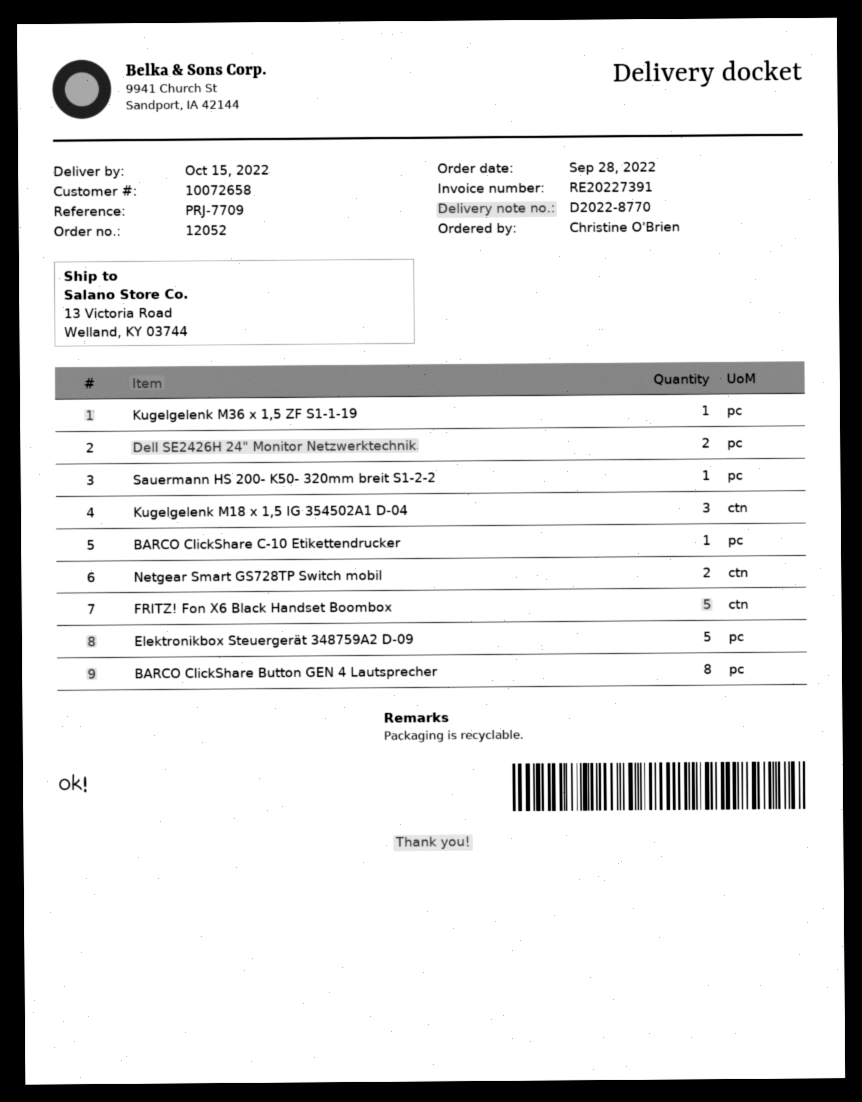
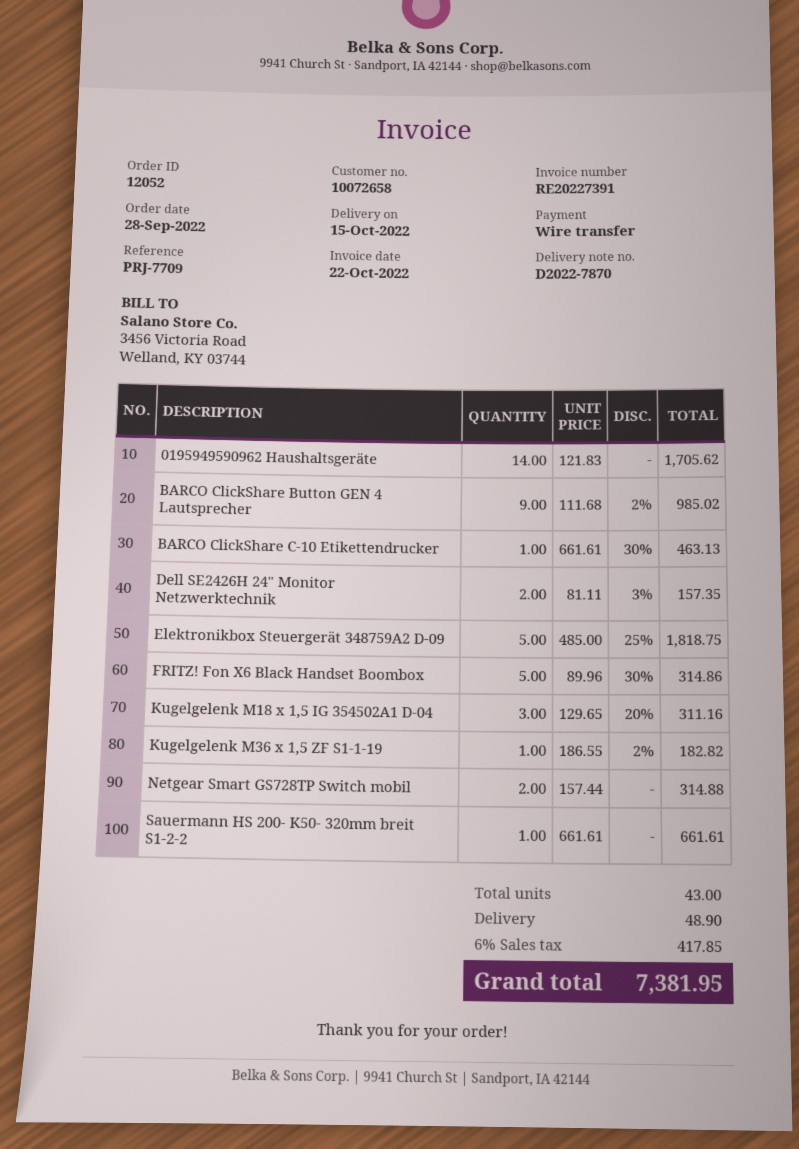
delivery note number: D2022-8770 -> D2022-7870
BARCO ClickShare Button GEN 4 Lautsprecher: 8 -> 9
0195949590962 Haushaltsgeräte: none -> 14

